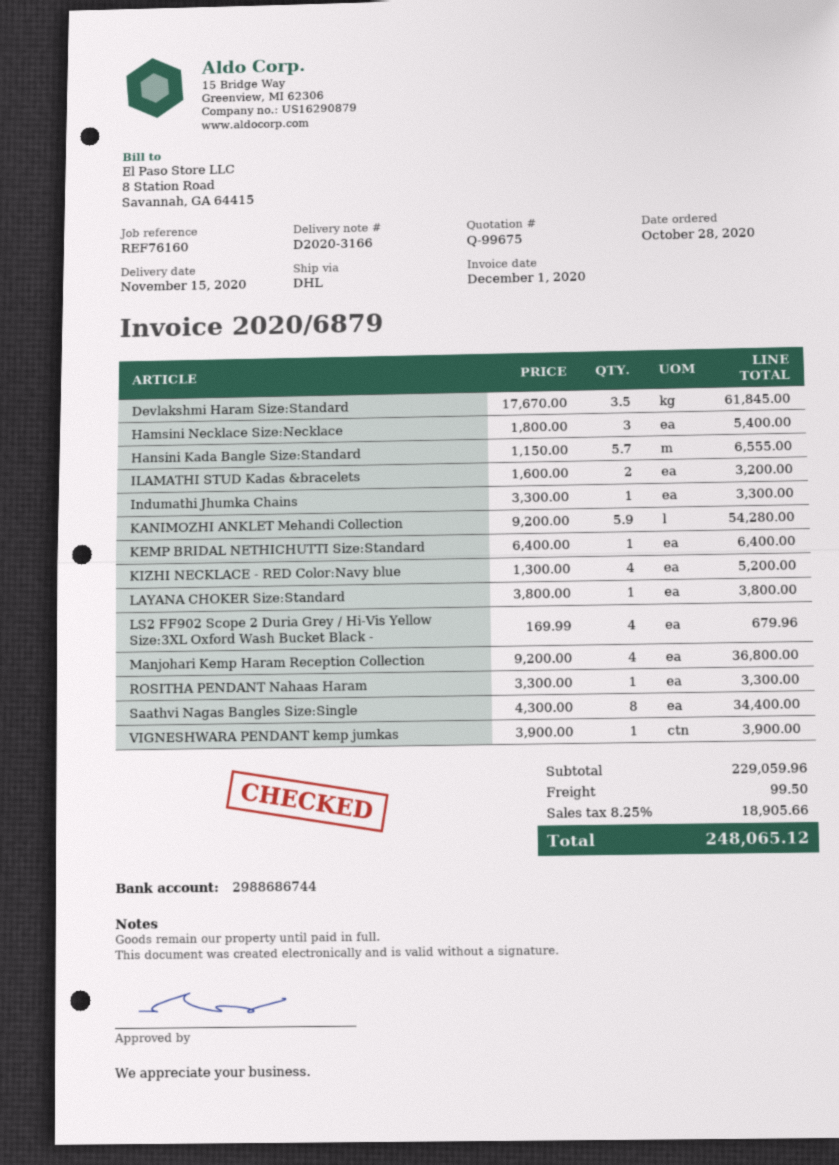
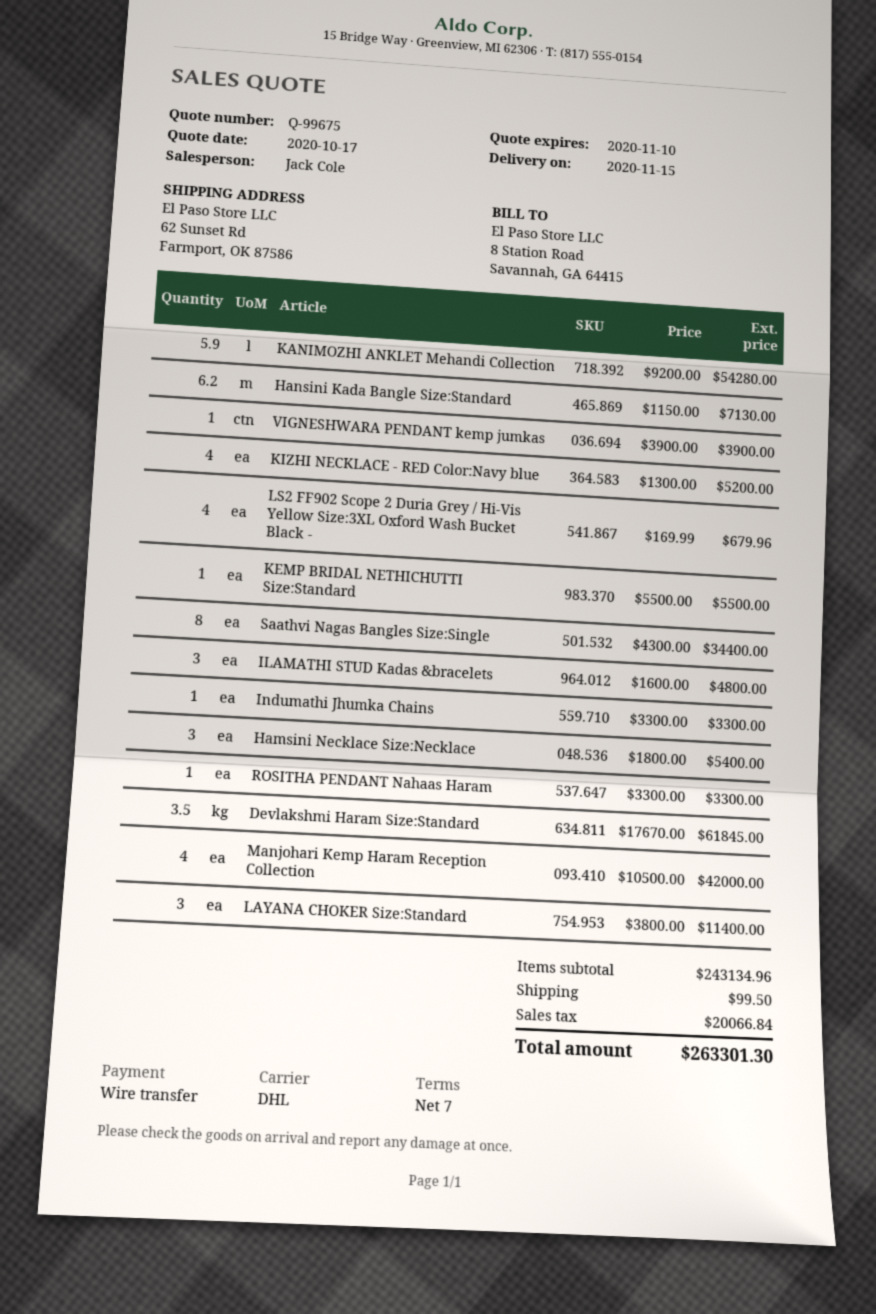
Hansini Kada Bangle Size:Standard: 5.7 x 1150.00 = 6555.00 -> 6.2 x 1150.00 = 7130.00
ILAMATHI STUD Kadas &bracelets: 2 x 1600.00 = 3200.00 -> 3 x 1600.00 = 4800.00
KEMP BRIDAL NETHICHUTTI Size:Standard: 1 x 6400.00 = 6400.00 -> 1 x 5500.00 = 5500.00
LAYANA CHOKER Size:Standard: 1 x 3800.00 = 3800.00 -> 3 x 3800.00 = 11400.00
Manjohari Kemp Haram Reception Collection: 4 x 9200.00 = 36800.00 -> 4 x 10500.00 = 42000.00
subtotal: 229059.96 -> 243134.96
tax: 18905.66 -> 20066.84
total: 248065.12 -> 263301.30

